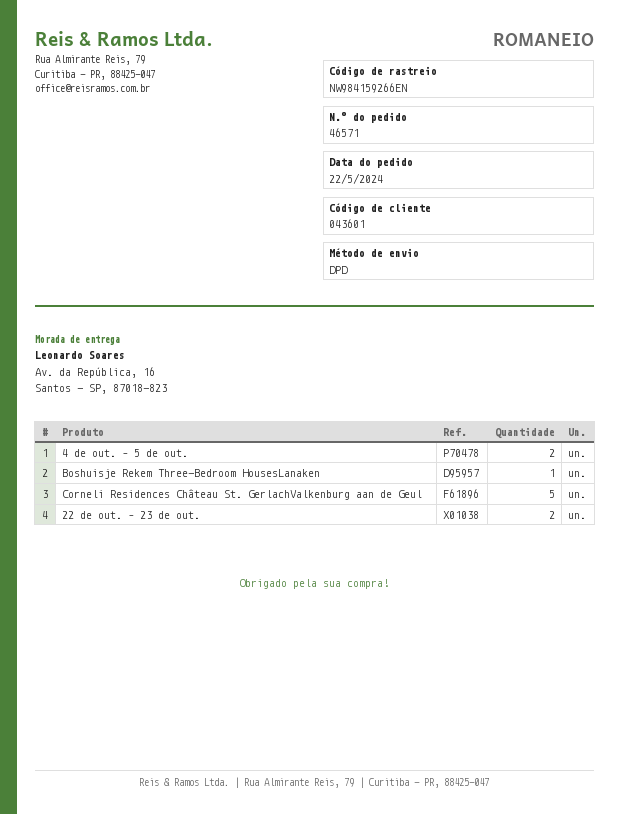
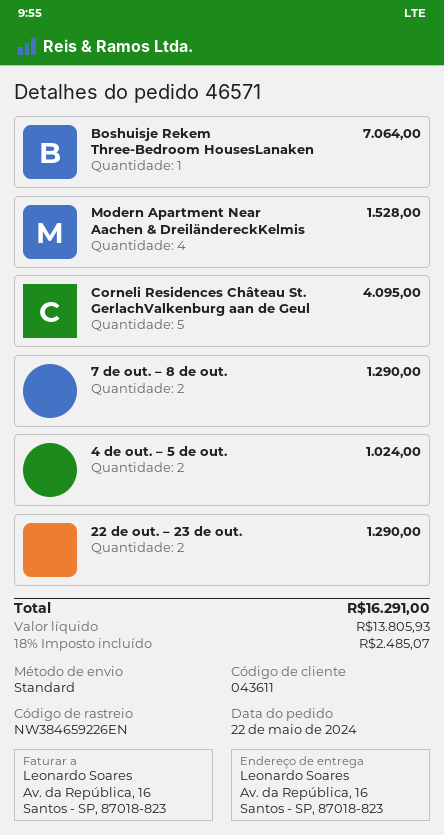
customer number: 043601 -> 043611
shipping method: DPD -> standard
tracking number: NW984159266EN -> NW384659226EN
Modern Apartment Near Aachen & DreiländereckKelmis: none -> 4
7 de out. – 8 de out.: none -> 2

